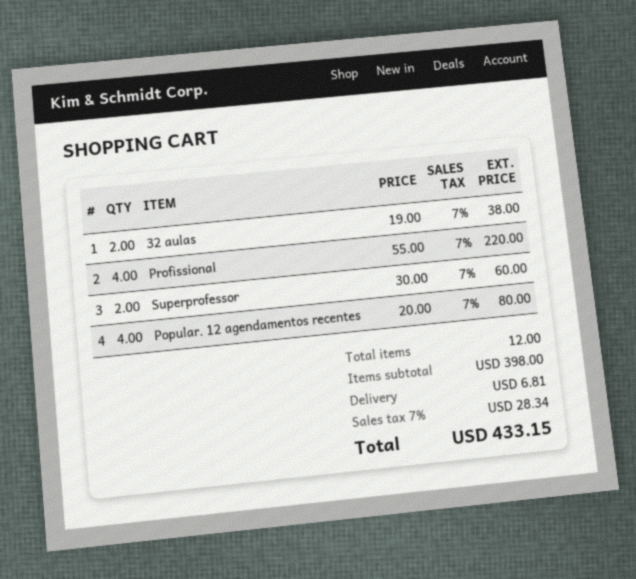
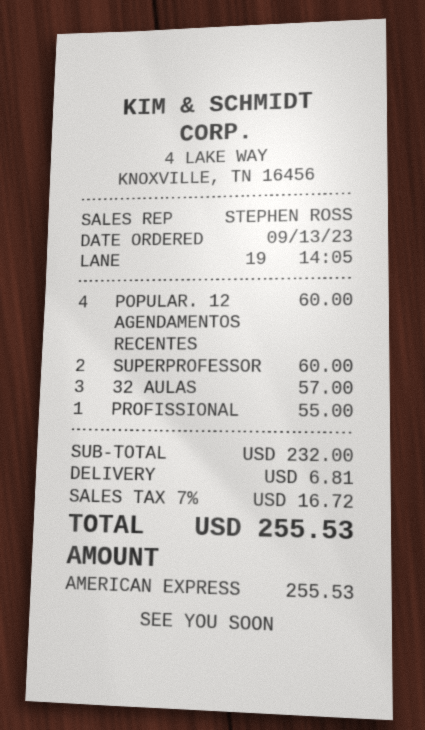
32 aulas: 2 for 38.00 -> 3 for 57.00
Profissional: 4 for 220.00 -> 1 for 55.00
Popular. 12 agendamentos recentes: 4 for 80.00 -> 4 for 60.00
subtotal: 398.00 -> 232.00
tax: 7% = 28.34 -> 7% = 16.72
total: 433.15 -> 255.53

